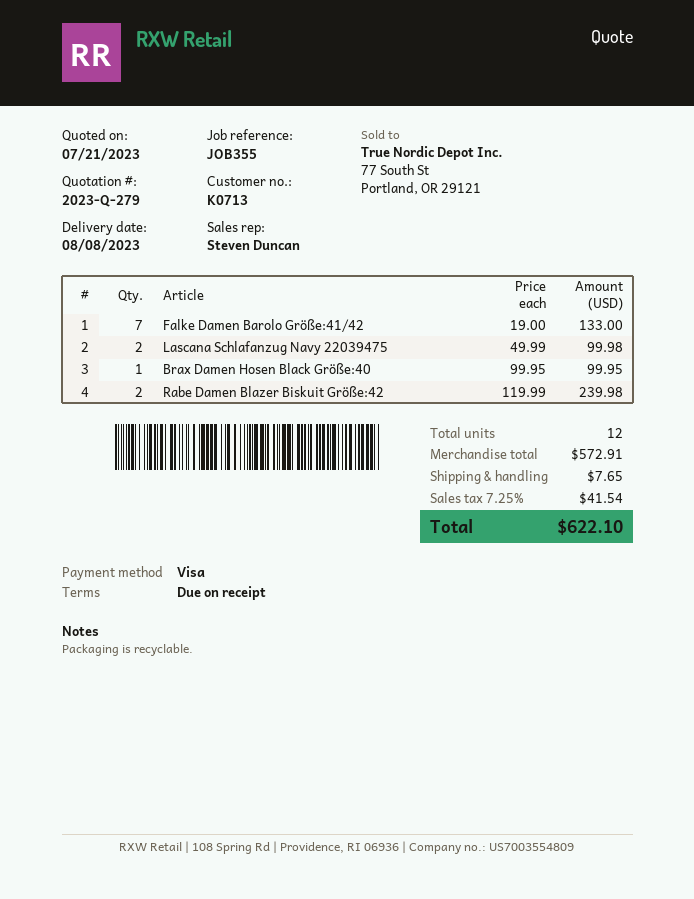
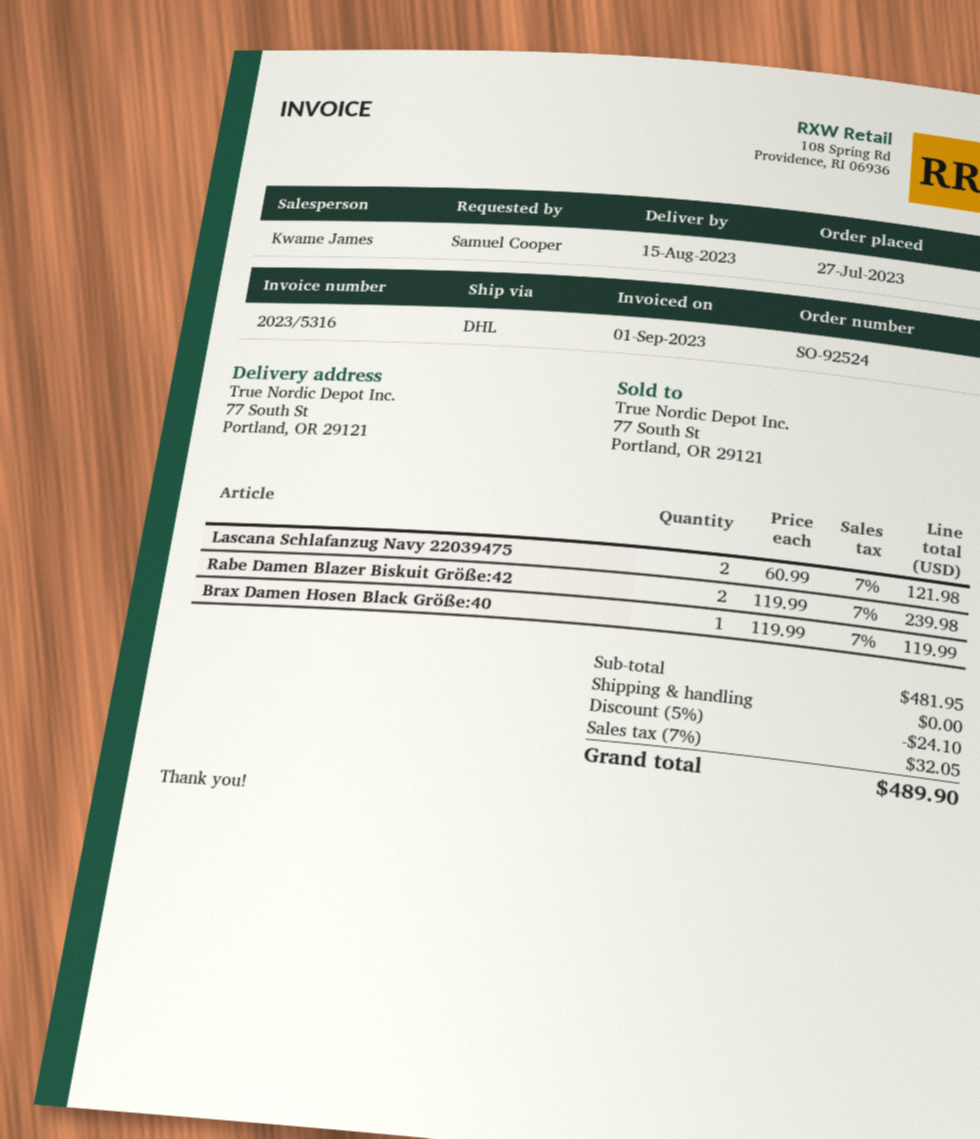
delivery date: 2023-08-08 -> 2023-08-15
sales rep: Steven Duncan -> Kwame James
Falke Damen Barolo Größe:41/42: 7 x 19.00 = 133.00 -> none
Lascana Schlafanzug Navy 22039475: 2 x 49.99 = 99.98 -> 2 x 60.99 = 121.98
Brax Damen Hosen Black Größe:40: 1 x 99.95 = 99.95 -> 1 x 119.99 = 119.99
subtotal: 572.91 -> 481.95
discount: none -> 5% = 24.10
shipping: 7.65 -> 0.00
tax: 7.25% = 41.54 -> 7% = 32.05
total: 622.10 -> 489.90

